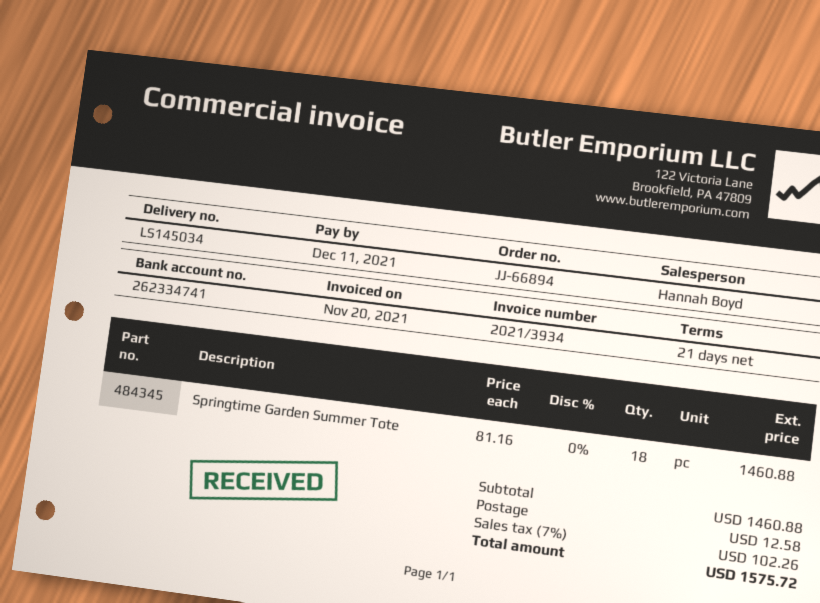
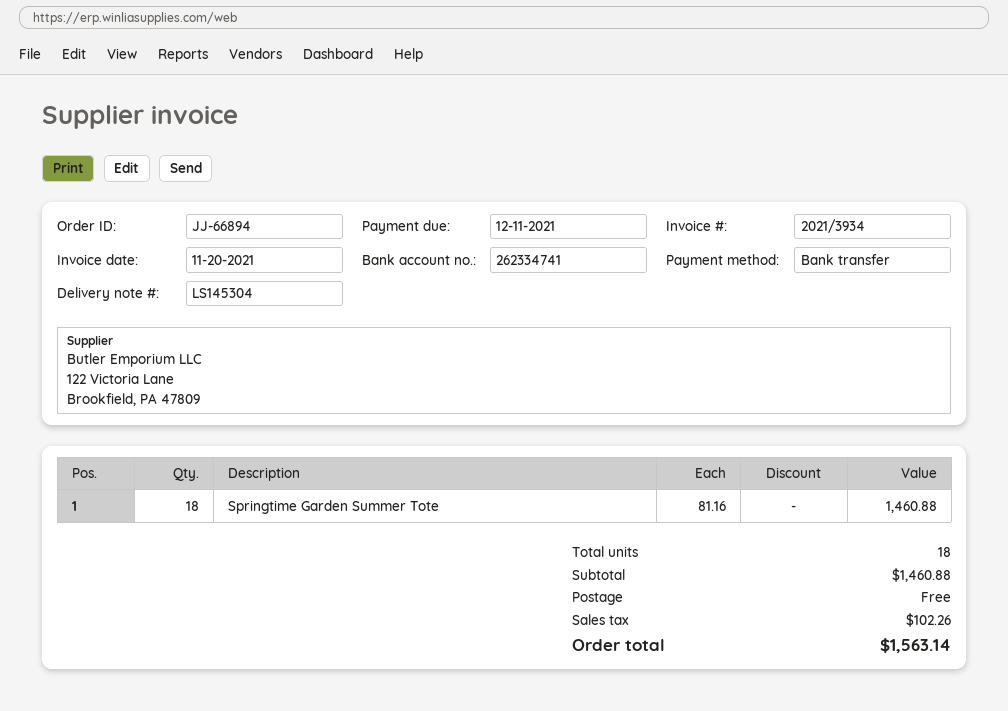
delivery note number: LS145034 -> LS145304
shipping: 12.58 -> 0.00
total: 1575.72 -> 1563.14

